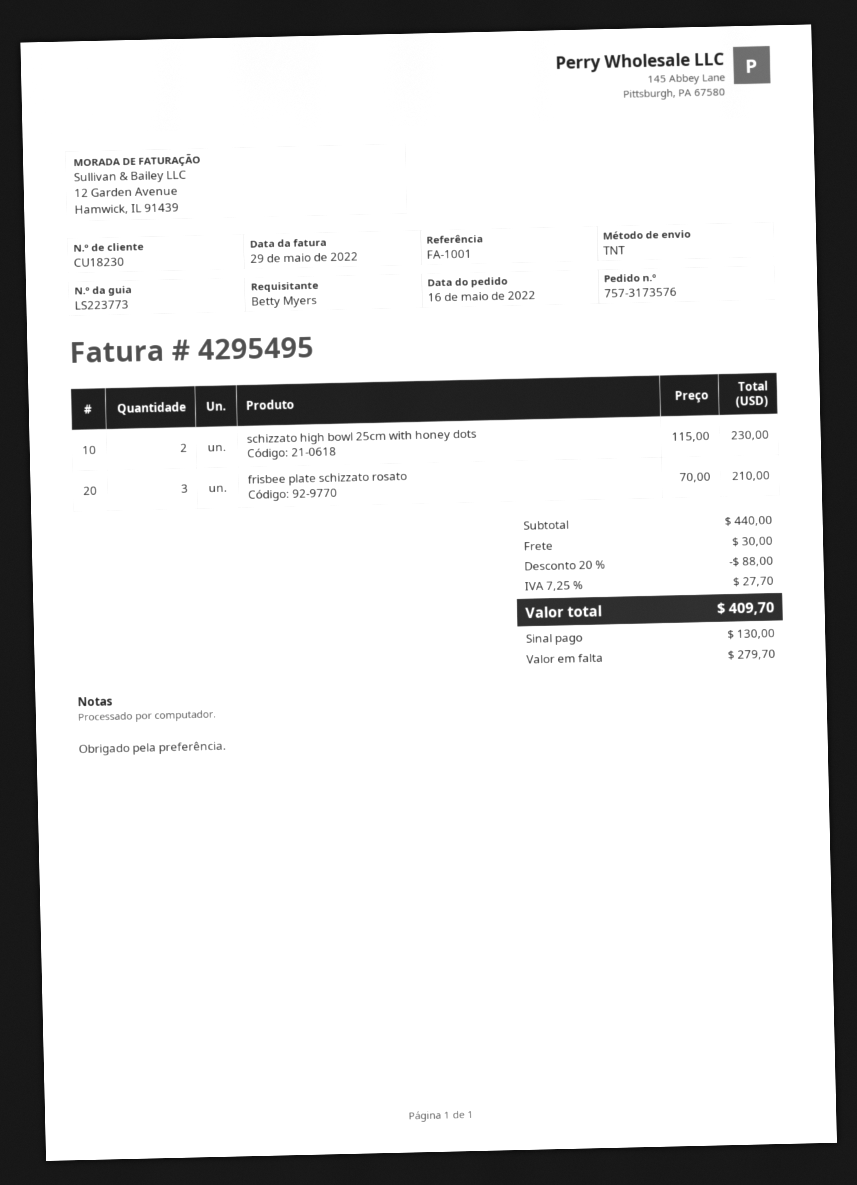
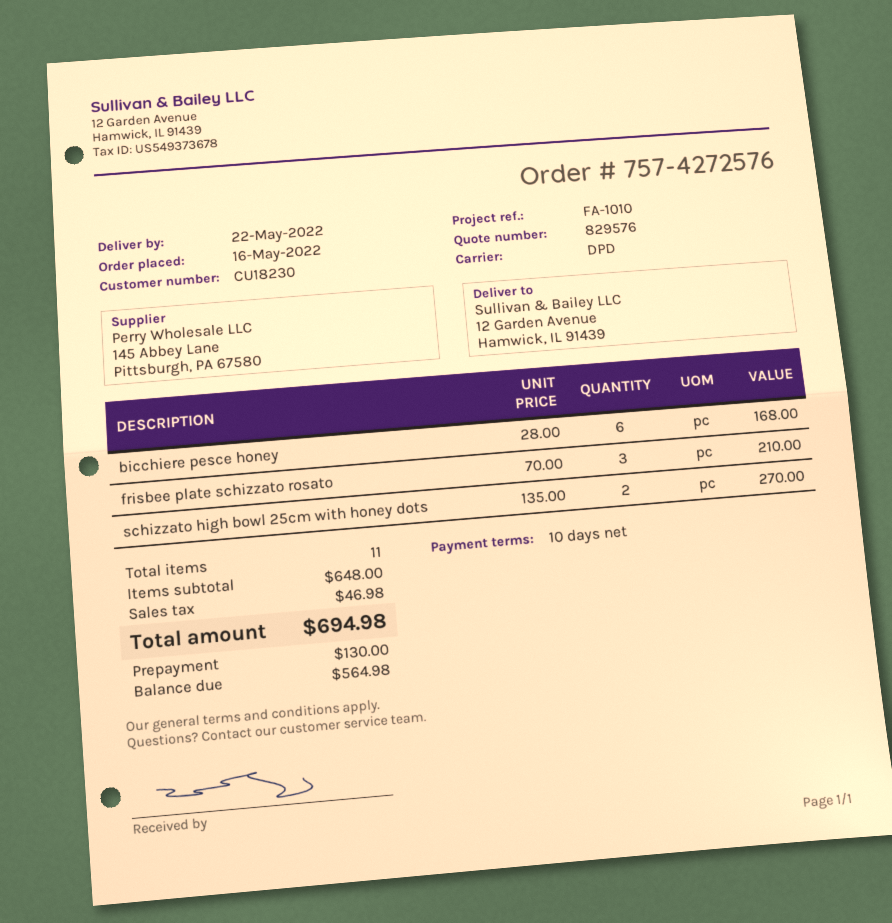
order number: 757-3173576 -> 757-4272576
reference: FA-1001 -> FA-1010
shipping method: TNT -> DPD
schizzato high bowl 25cm with honey dots: 2 x 115.00 = 230.00 -> 2 x 135.00 = 270.00
bicchiere pesce honey: none -> 6 x 28.00 = 168.00
subtotal: 440.00 -> 648.00
discount: 20% = 88.00 -> none
shipping: 30.00 -> none
tax: 27.70 -> 46.98
total: 409.70 -> 694.98
balance: 279.70 -> 564.98

